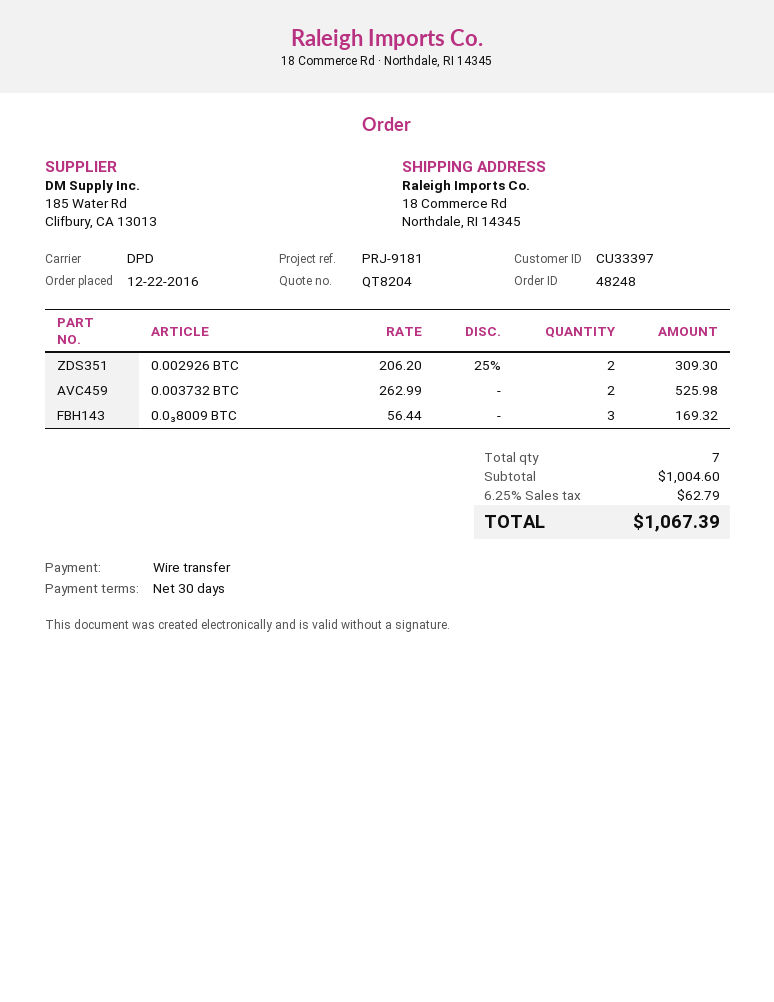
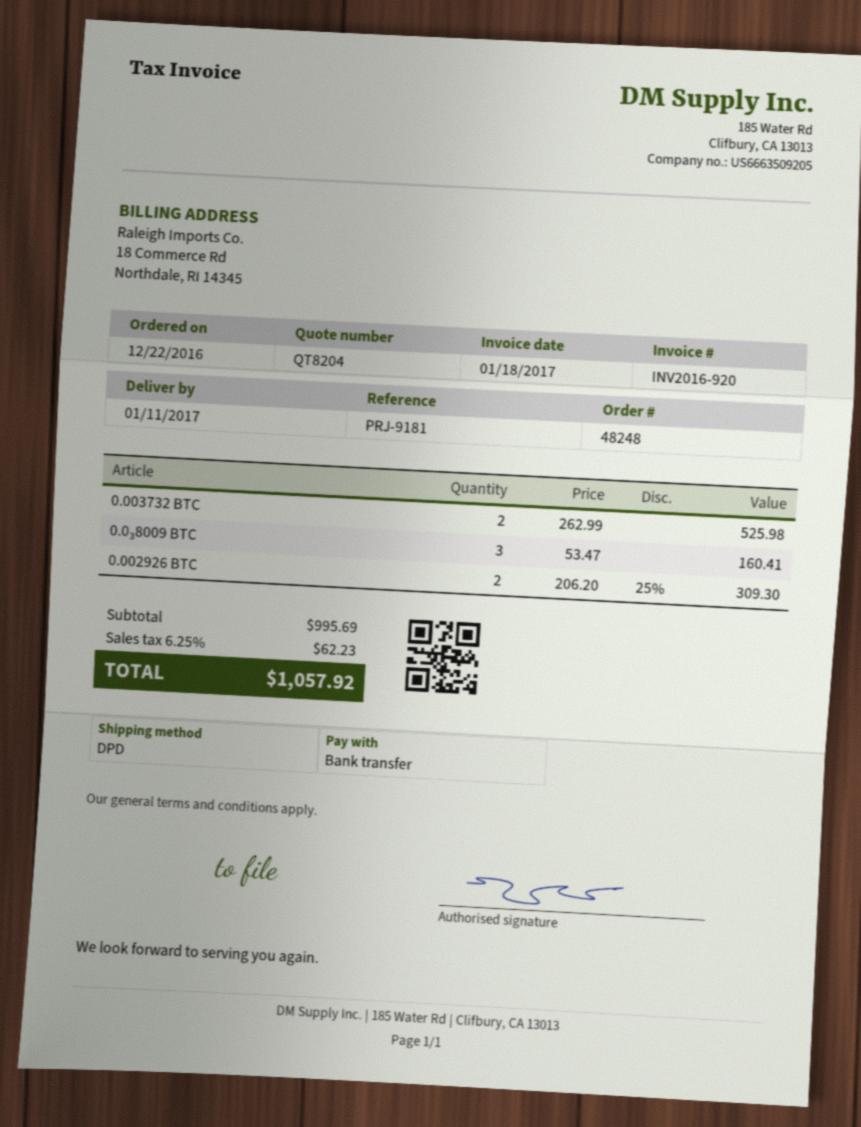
0.0₃8009 BTC: 3 x 56.44 = 169.32 -> 3 x 53.47 = 160.41
subtotal: 1004.60 -> 995.69
tax: 6.25% = 62.79 -> 6.25% = 62.23
total: 1067.39 -> 1057.92

